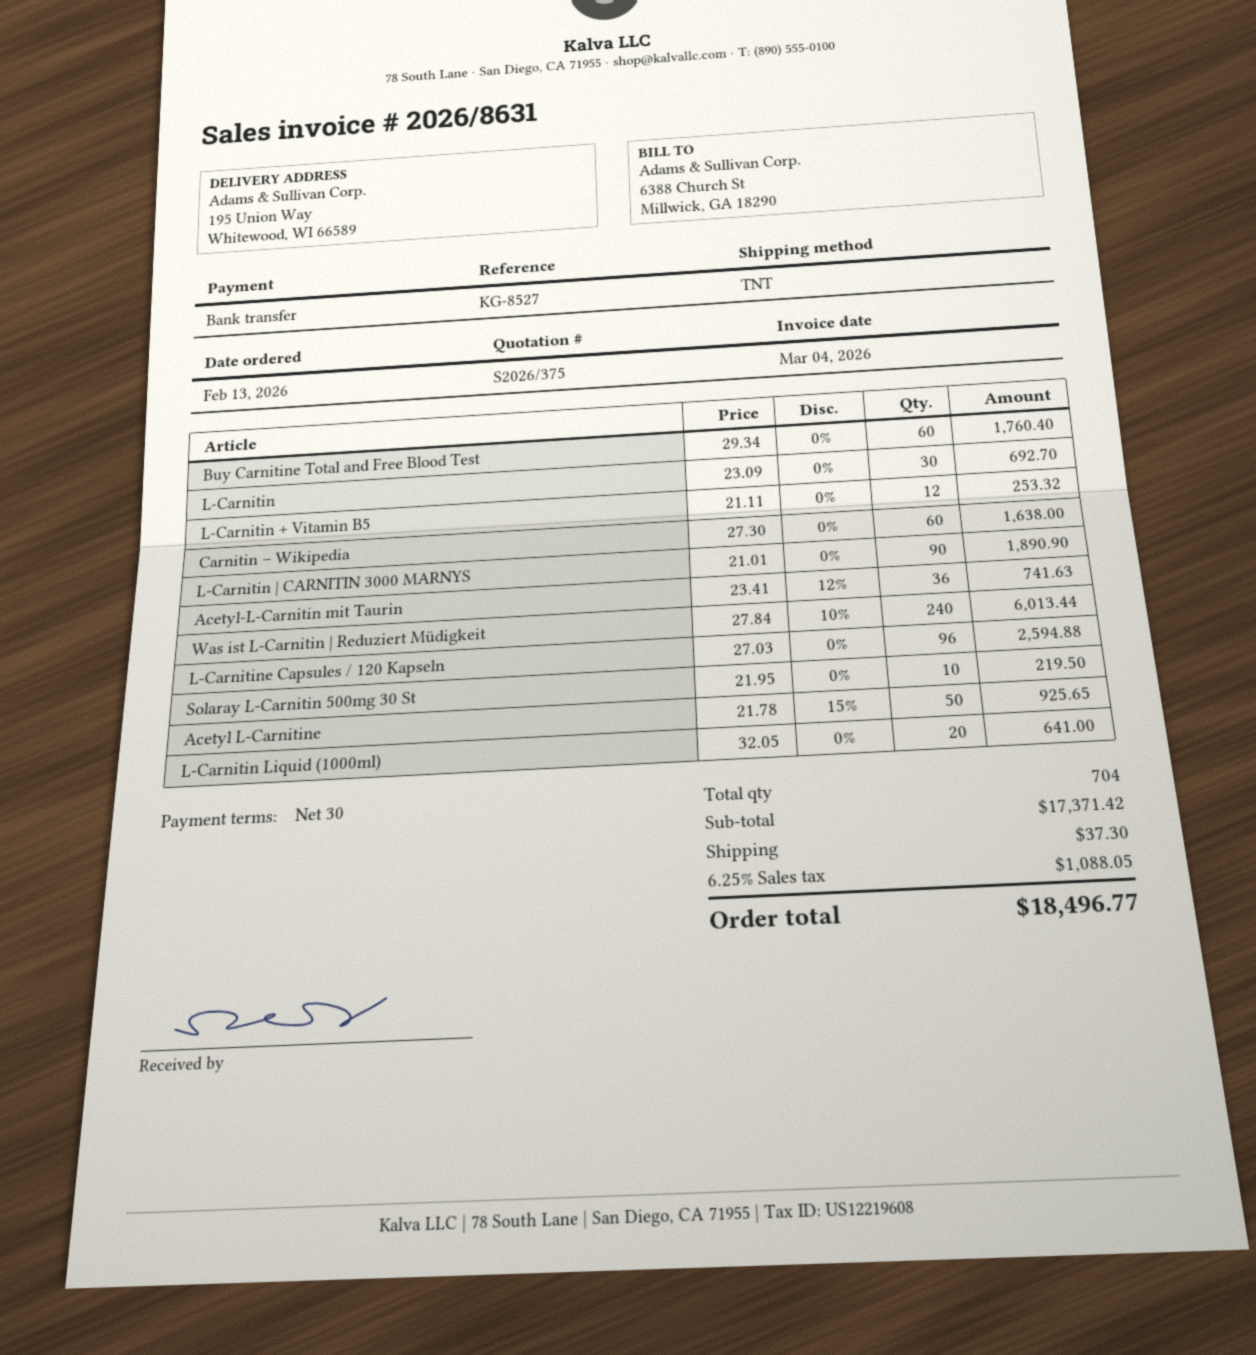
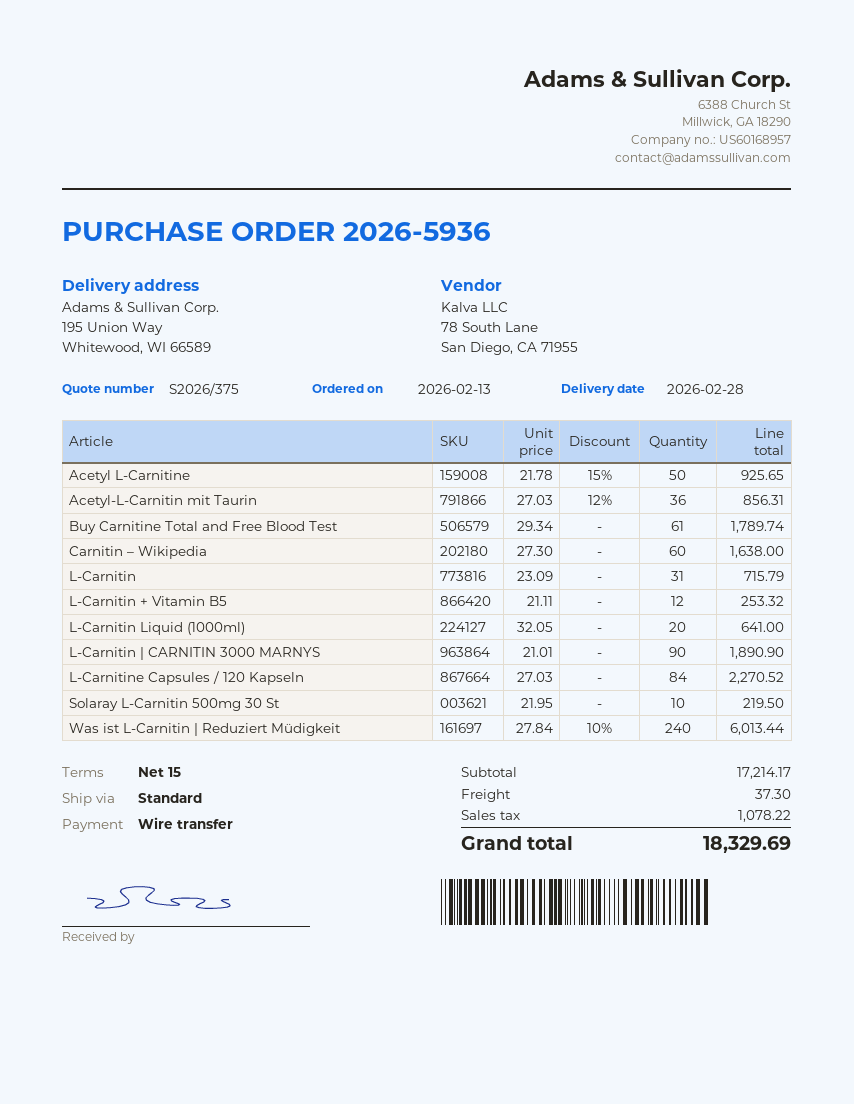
payment terms: 30 days -> 15 days
shipping method: TNT -> standard
Buy Carnitine Total and Free Blood Test: 60 x 29.34 = 1760.40 -> 61 x 29.34 = 1789.74
L-Carnitin: 30 x 23.09 = 692.70 -> 31 x 23.09 = 715.79
Acetyl-L-Carnitin mit Taurin: 36 x 23.41 - 12% = 741.63 -> 36 x 27.03 - 12% = 856.31
L-Carnitine Capsules / 120 Kapseln: 96 x 27.03 = 2594.88 -> 84 x 27.03 = 2270.52
subtotal: 17371.42 -> 17214.17
tax: 1088.05 -> 1078.22
total: 18496.77 -> 18329.69

